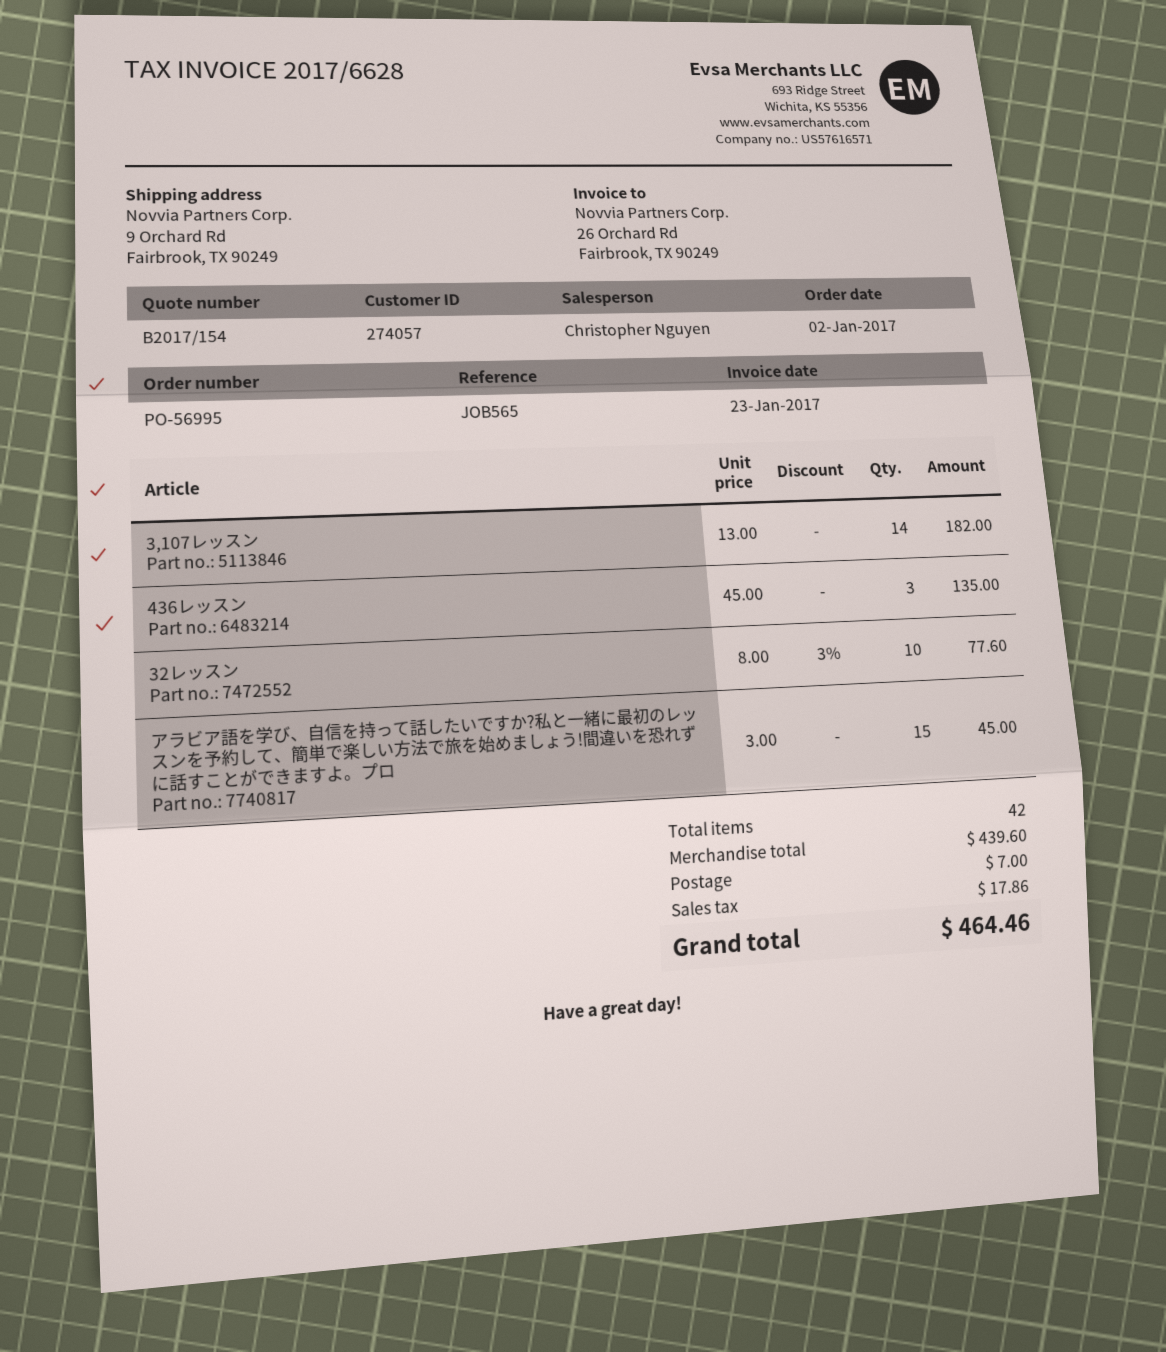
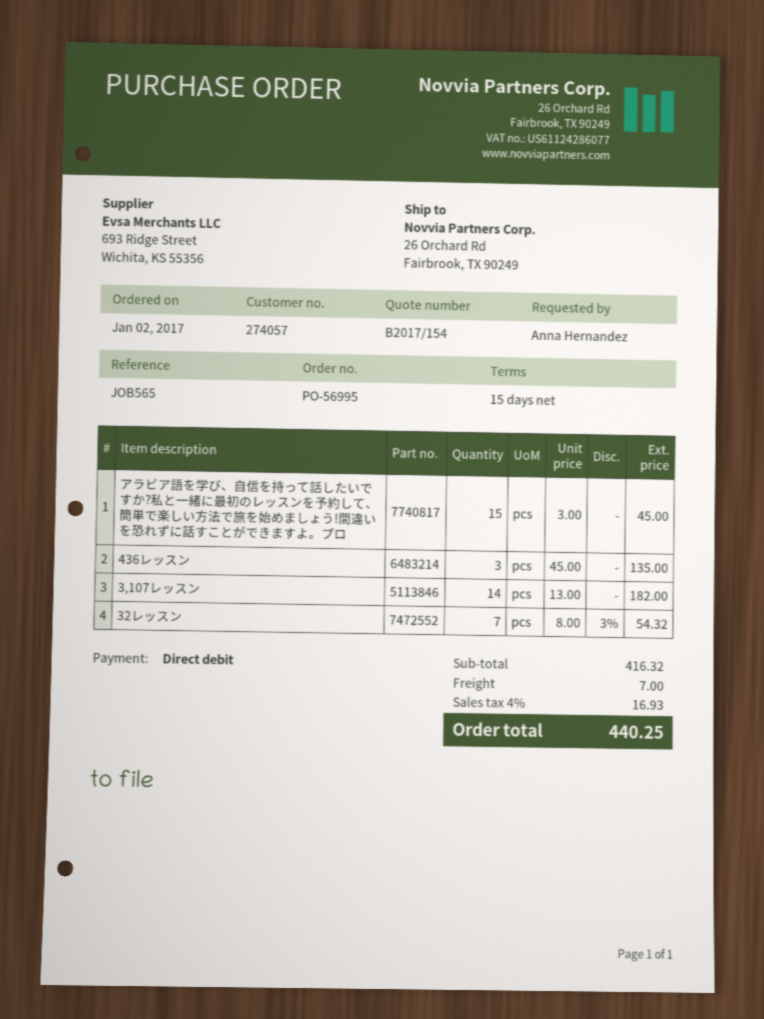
ship to: 9 Orchard Rd, Fairbrook, TX 90249 -> 26 Orchard Rd, Fairbrook, TX 90249
32レッスン: 10 x 8.00 - 3% = 77.60 -> 7 x 8.00 - 3% = 54.32
subtotal: 439.60 -> 416.32
tax: 17.86 -> 16.93
total: 464.46 -> 440.25

